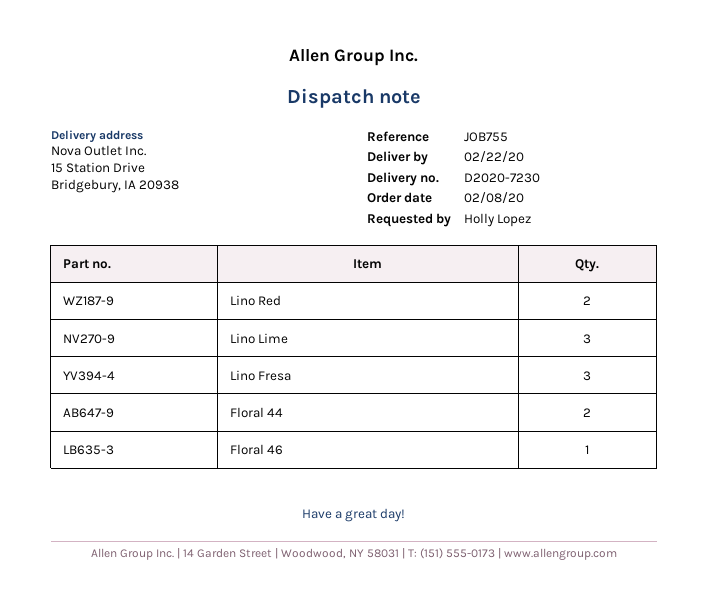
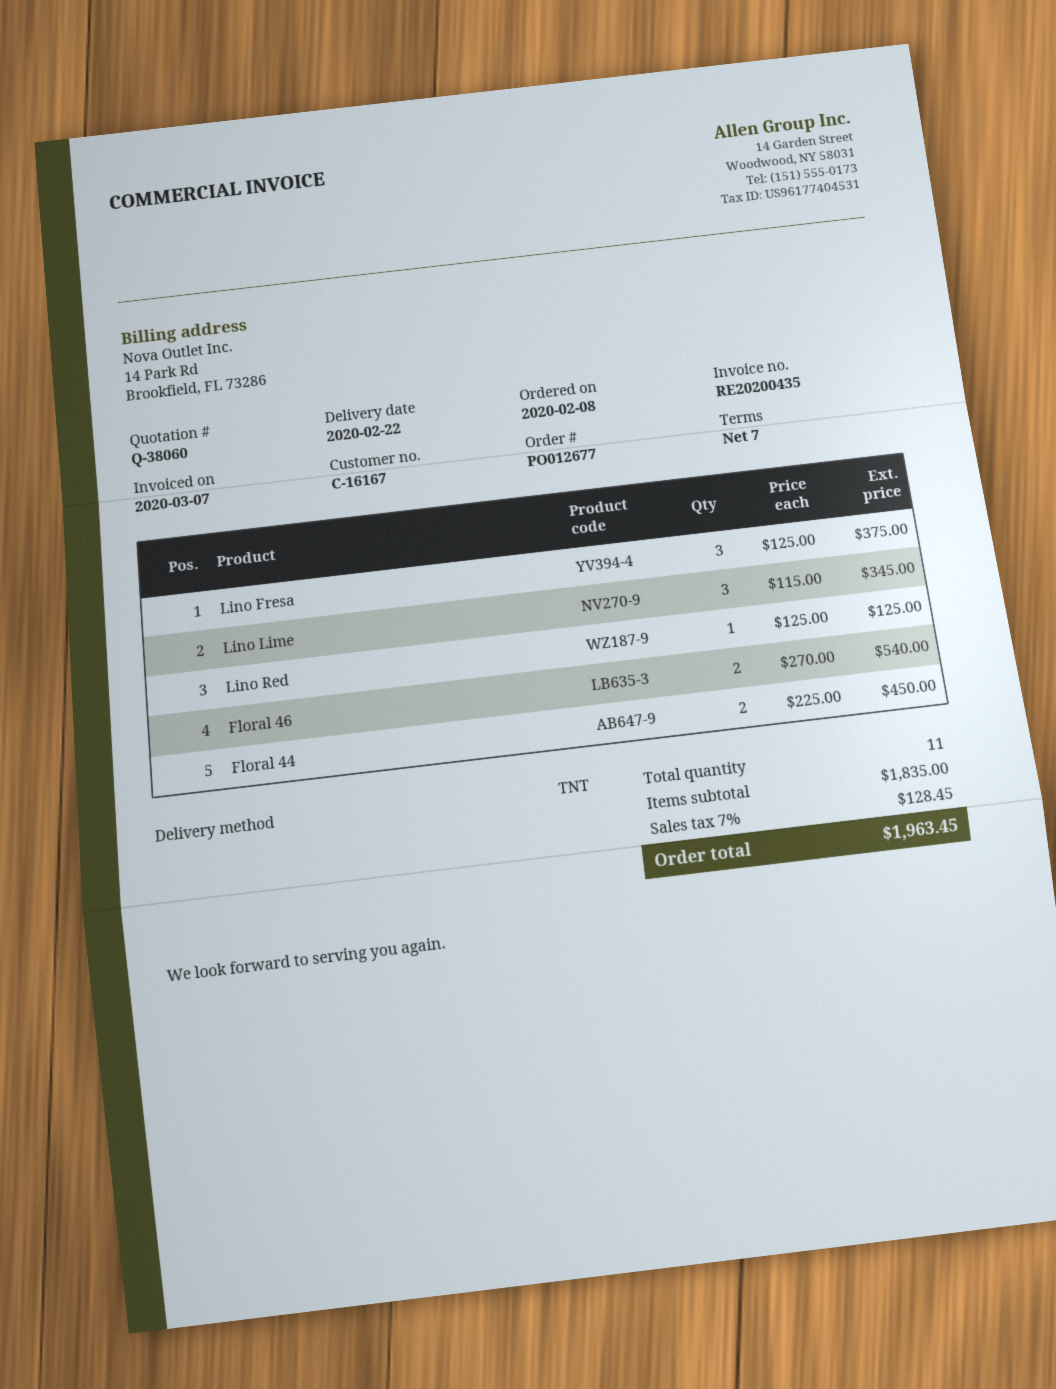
Lino Red: 2 -> 1
Floral 46: 1 -> 2

